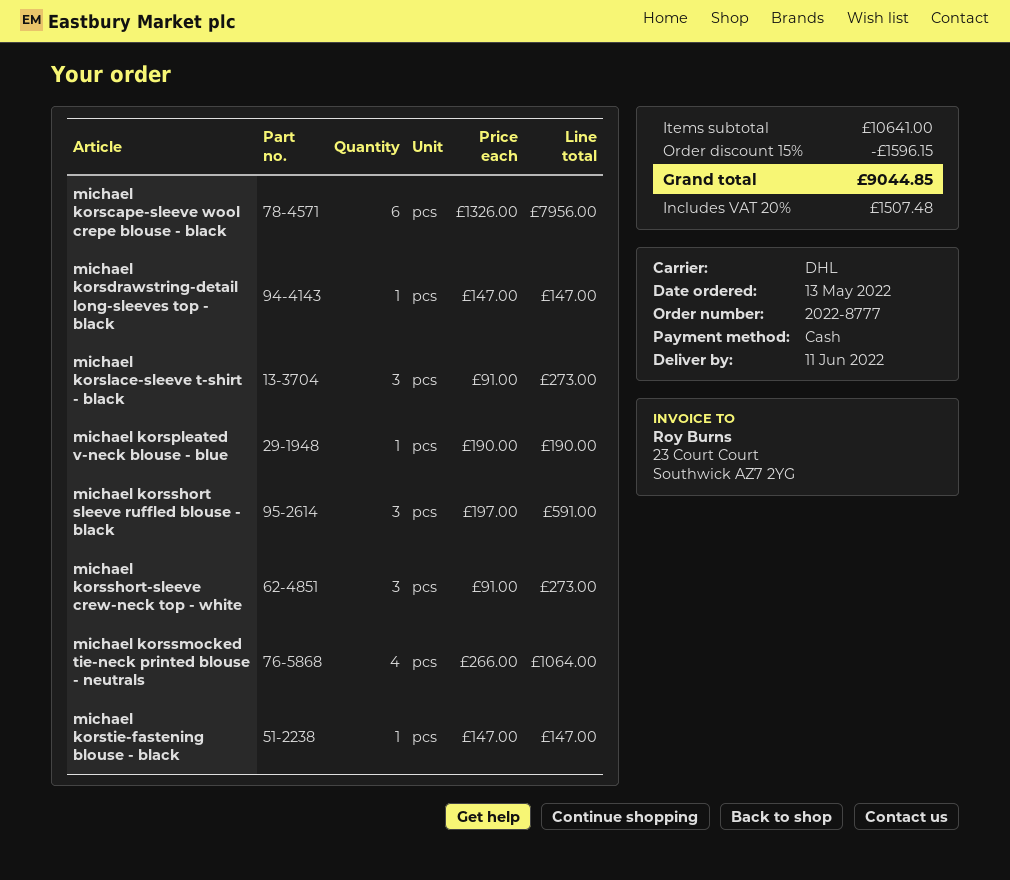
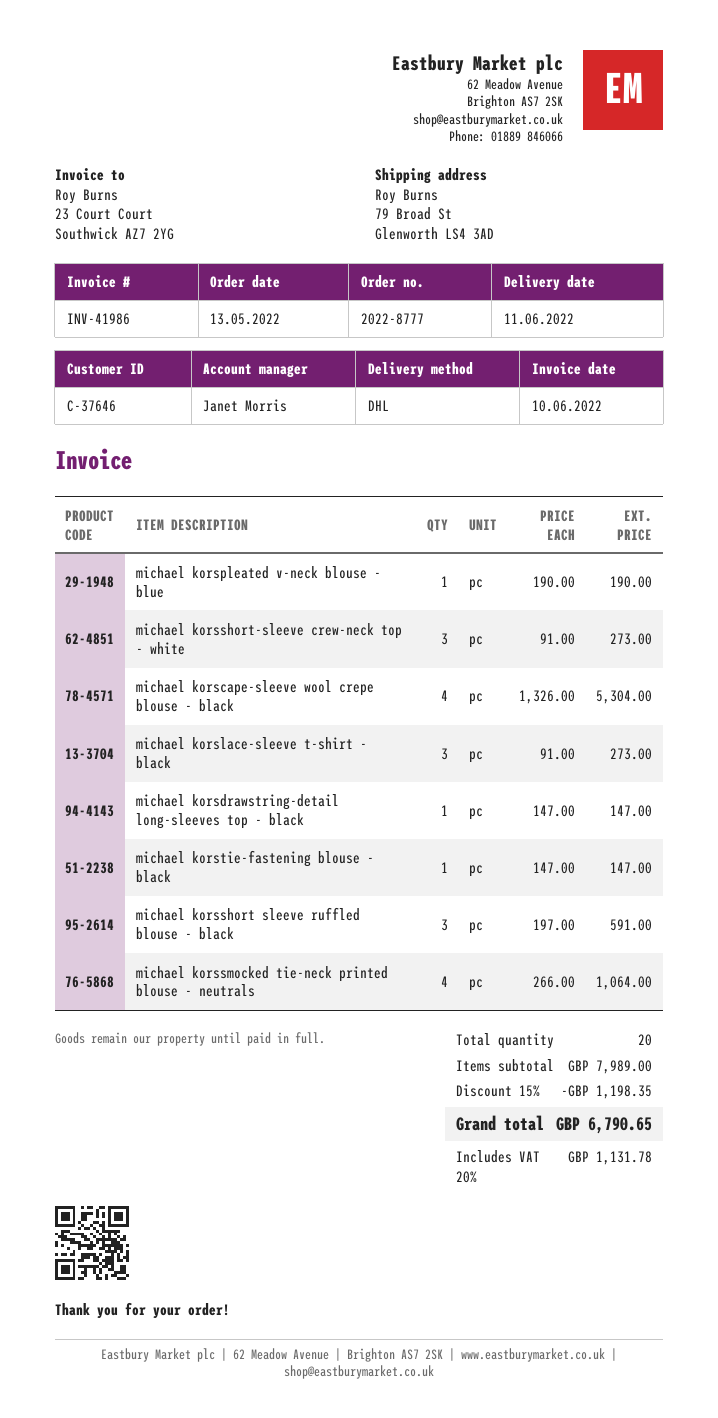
michael korscape-sleeve wool crepe blouse - black: 6 x 1326.00 = 7956.00 -> 4 x 1326.00 = 5304.00
subtotal: 10641.00 -> 7989.00
discount: 15% = 1596.15 -> 15% = 1198.35
tax: 20% = 1507.48 -> 20% = 1131.78
total: 9044.85 -> 6790.65

